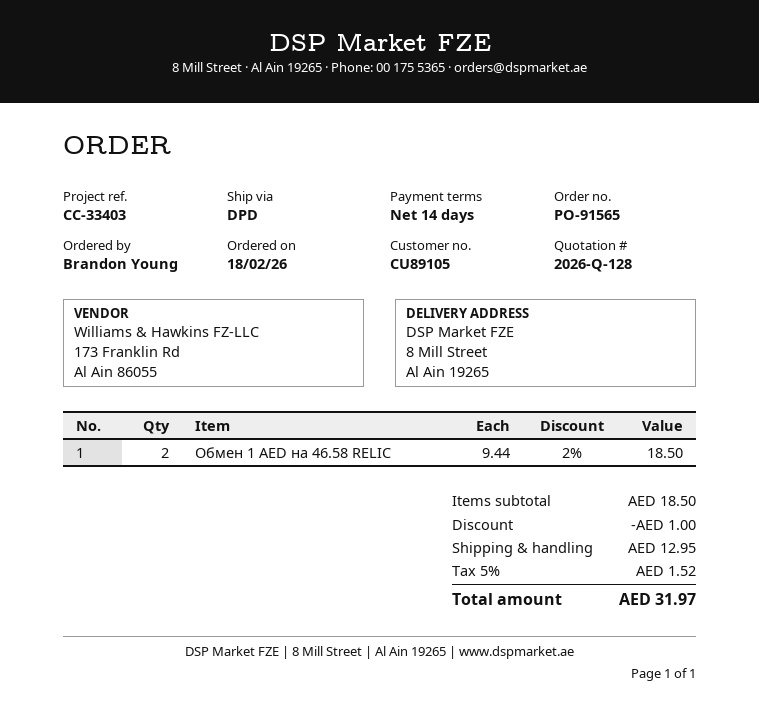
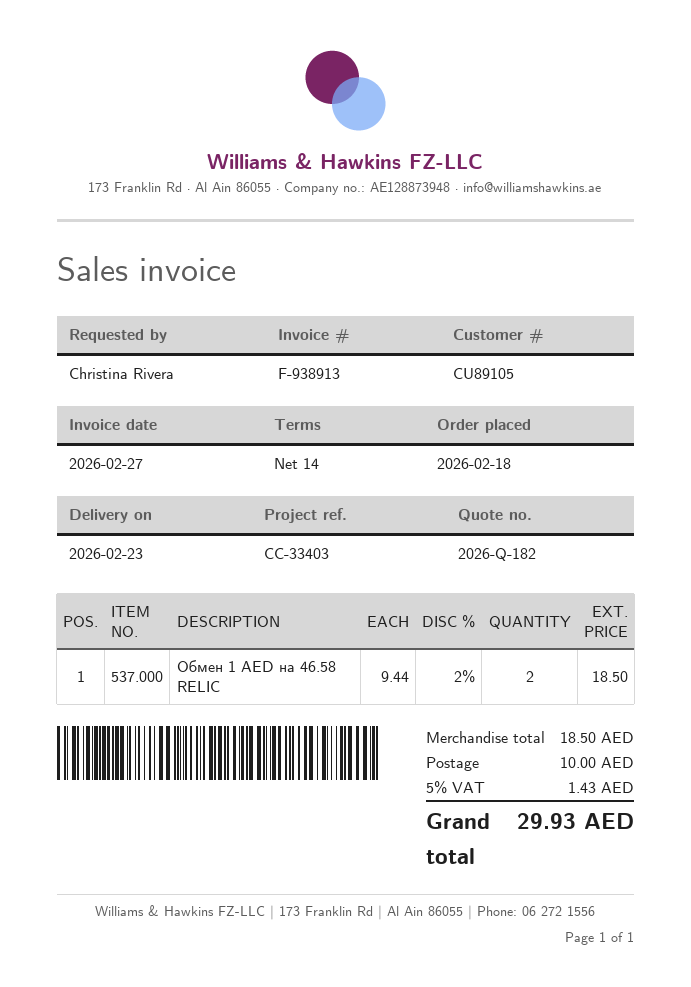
quote number: 2026-Q-128 -> 2026-Q-182
ordered by: Brandon Young -> Christina Rivera
discount: 1.00 -> none
shipping: 12.95 -> 10.00
tax: 5% = 1.52 -> 5% = 1.43
total: 31.97 -> 29.93

